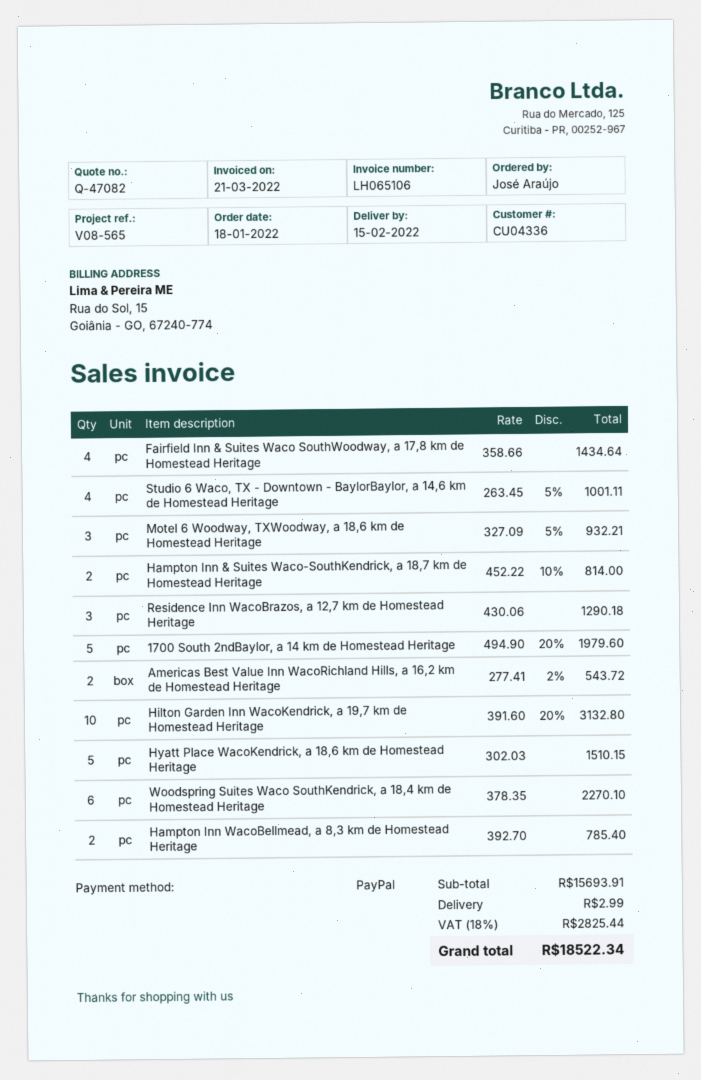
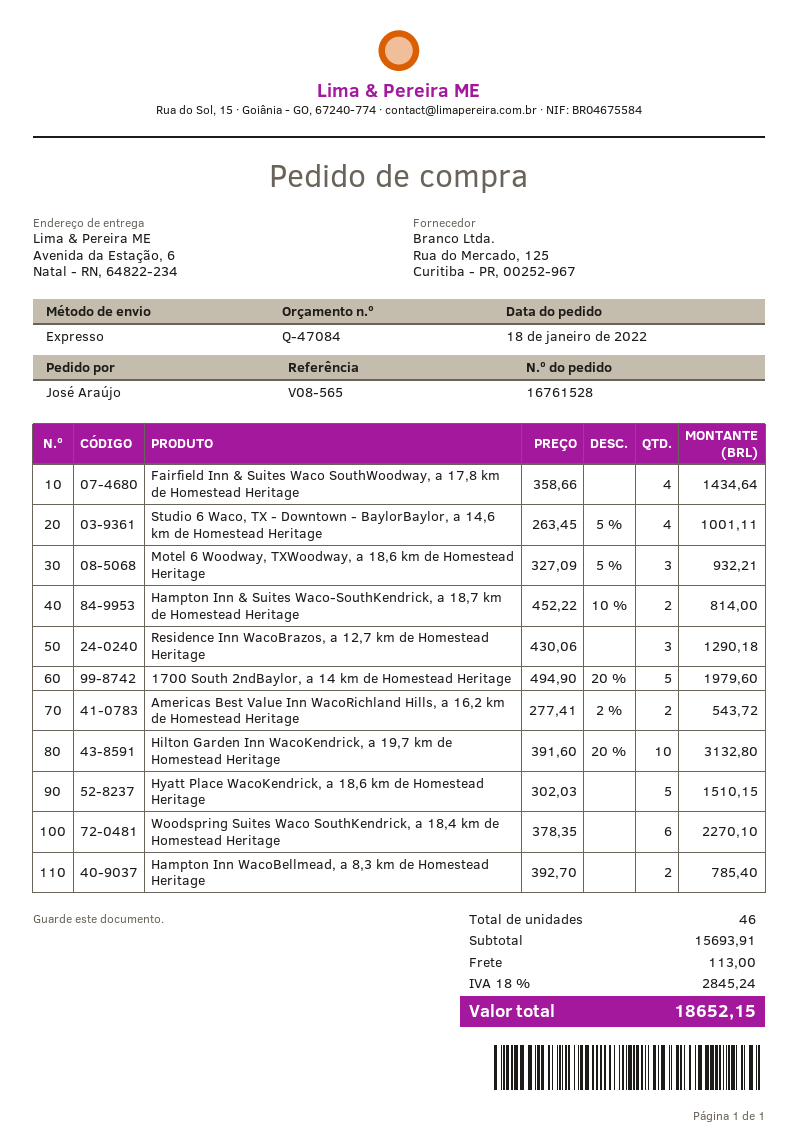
quote number: Q-47082 -> Q-47084
shipping: 2.99 -> 113.00
tax: 18% = 2825.44 -> 18% = 2845.24
total: 18522.34 -> 18652.15

